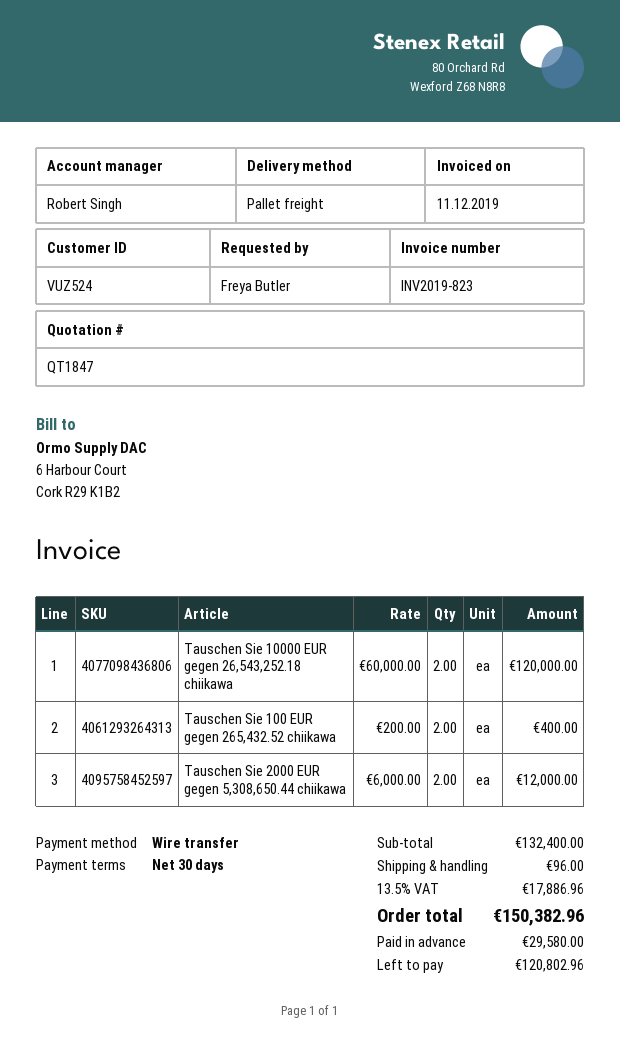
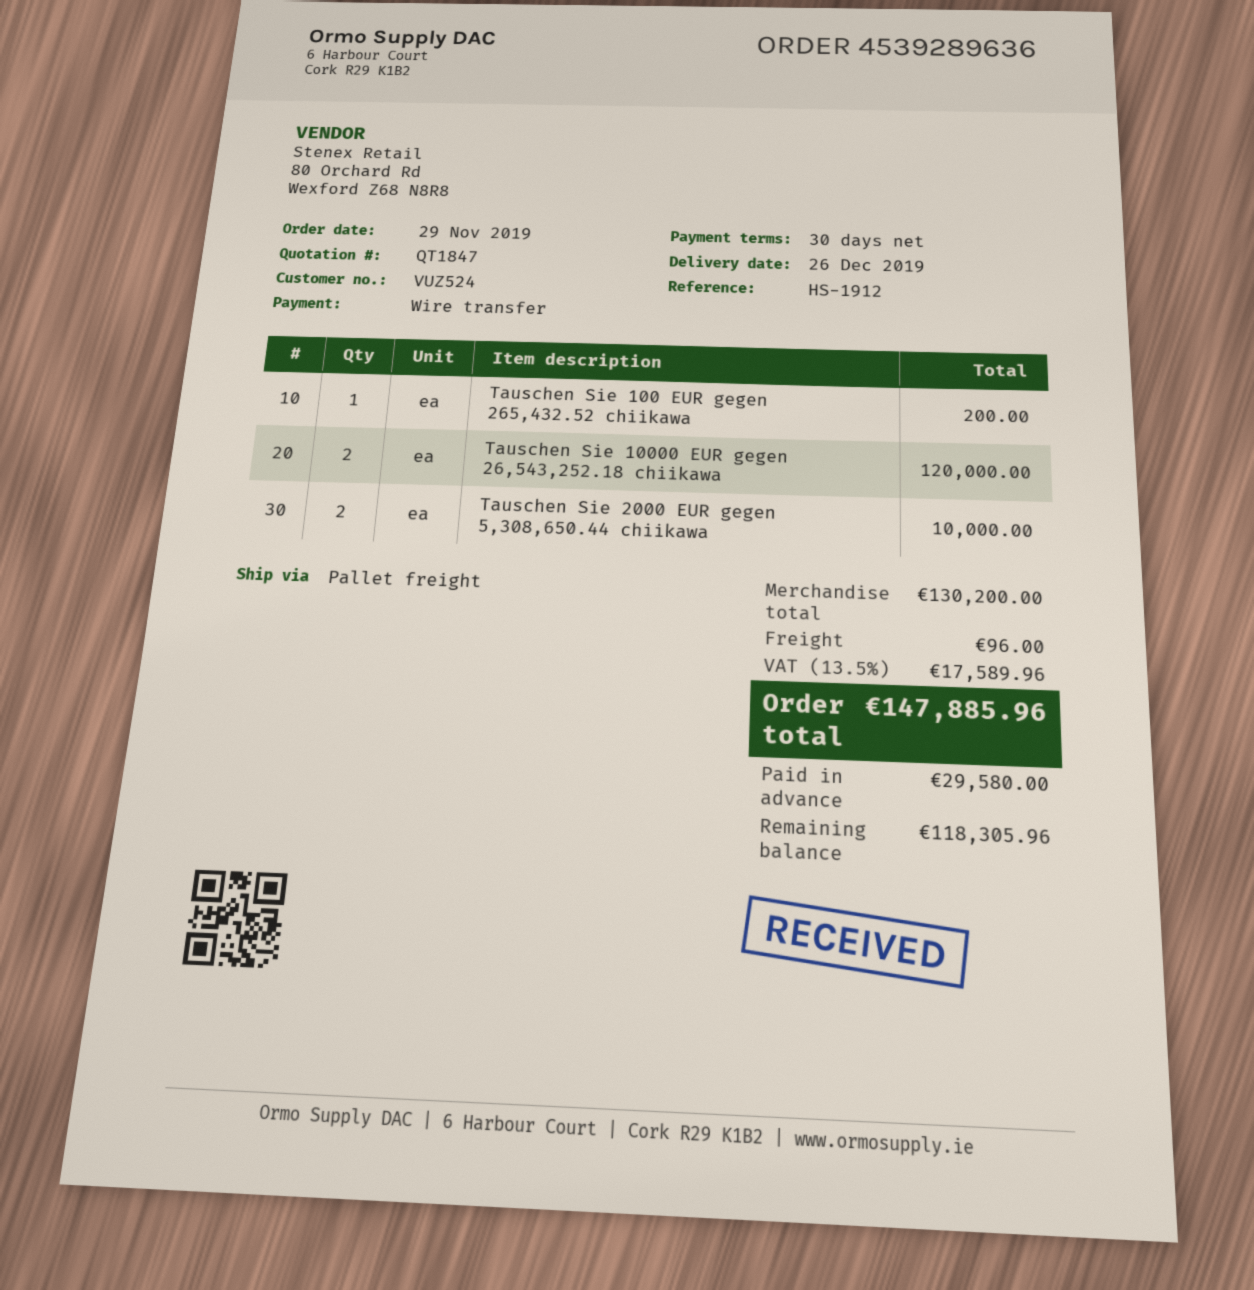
Tauschen Sie 100 EUR gegen 265,432.52 chiikawa: 2 for 400.00 -> 1 for 200.00
Tauschen Sie 2000 EUR gegen 5,308,650.44 chiikawa: 2 for 12000.00 -> 2 for 10000.00
subtotal: 132400.00 -> 130200.00
tax: 13.5% = 17886.96 -> 13.5% = 17589.96
total: 150382.96 -> 147885.96
balance: 120802.96 -> 118305.96

